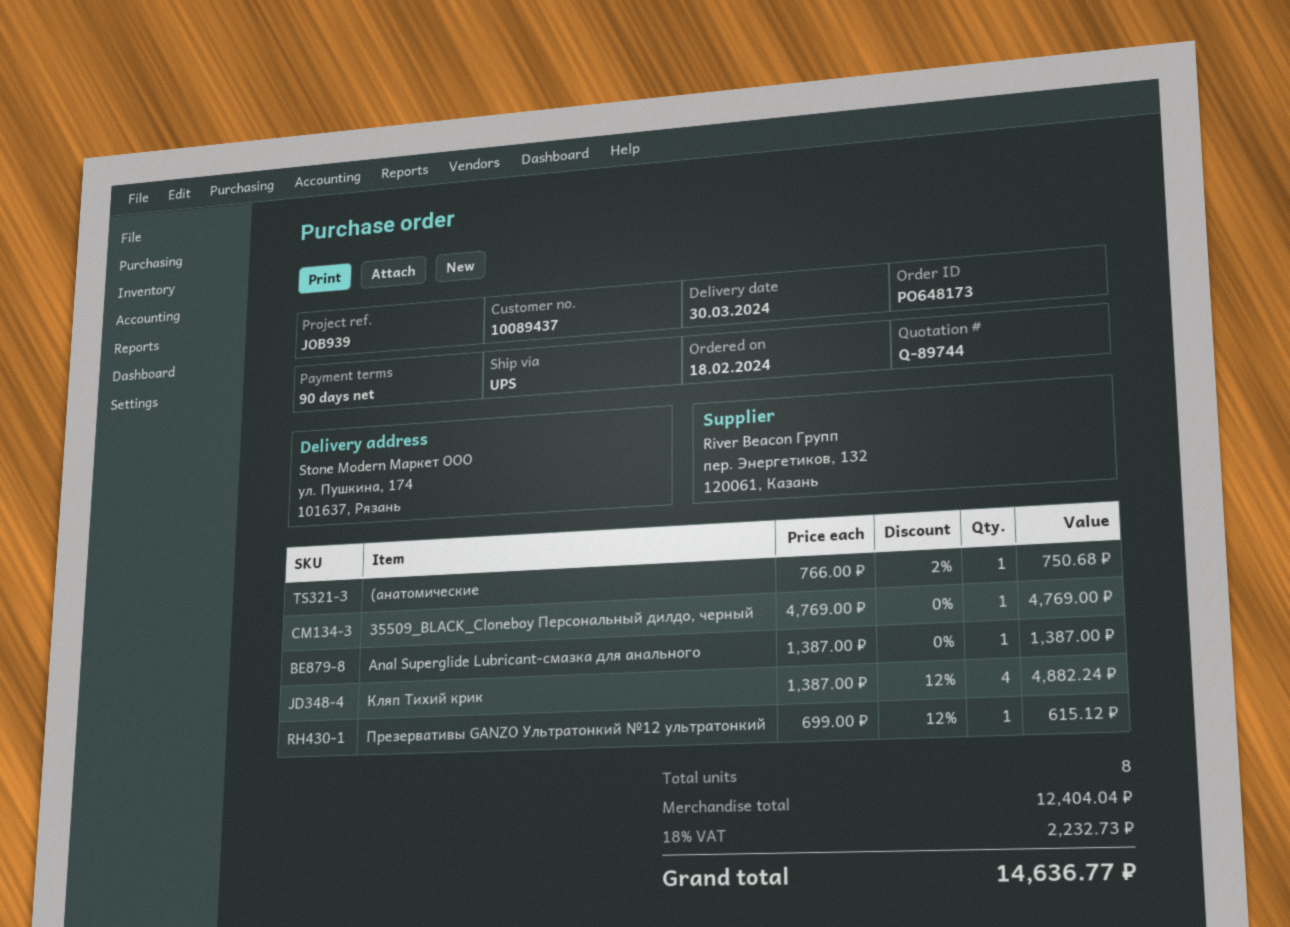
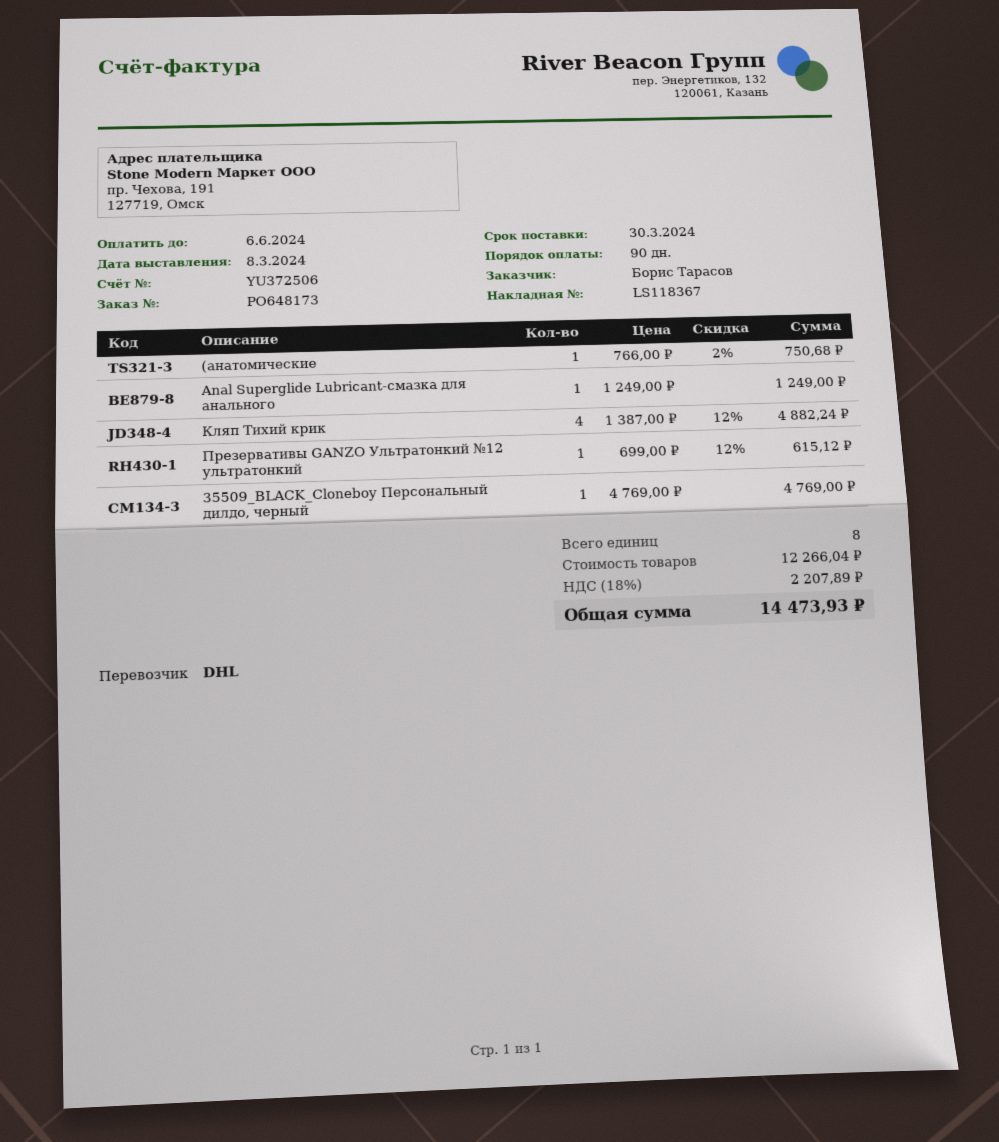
shipping method: UPS -> DHL
Anal Superglide Lubricant-смазка для анального: 1 x 1387.00 = 1387.00 -> 1 x 1249.00 = 1249.00
subtotal: 12404.04 -> 12266.04
tax: 18% = 2232.73 -> 18% = 2207.89
total: 14636.77 -> 14473.93

